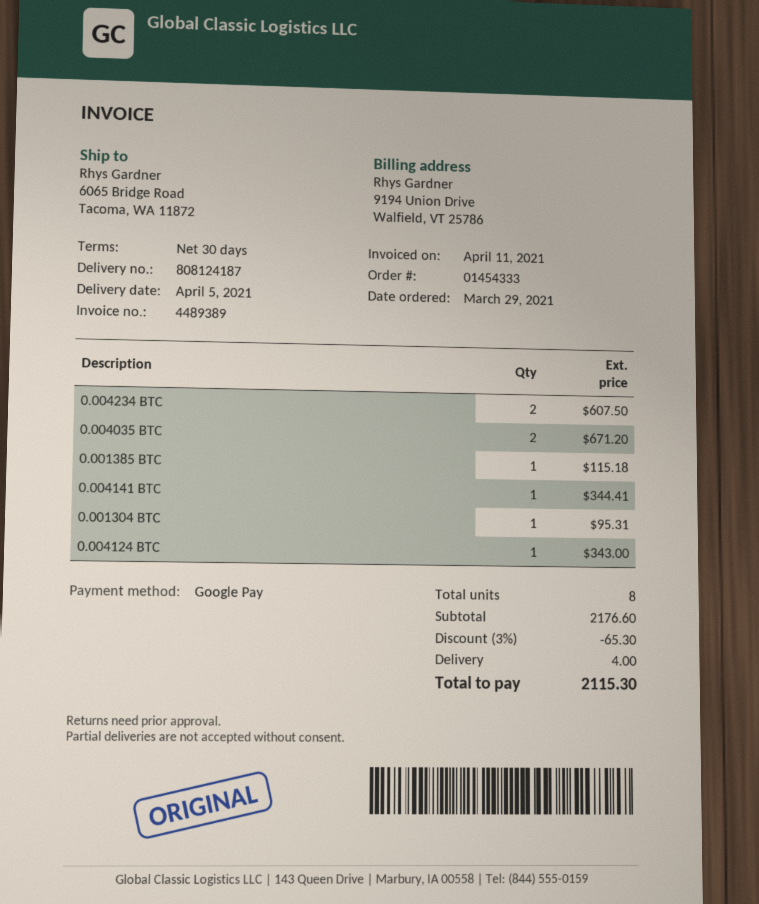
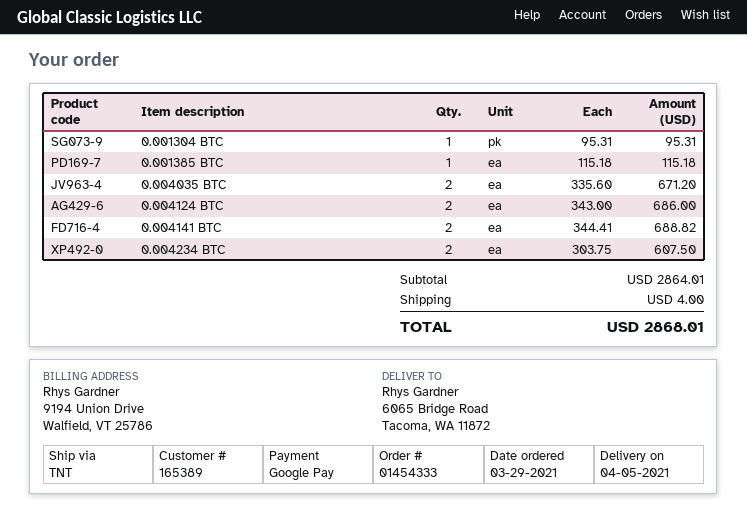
0.004141 BTC: 1 for 344.41 -> 2 for 688.82
0.004124 BTC: 1 for 343.00 -> 2 for 686.00
subtotal: 2176.60 -> 2864.01
discount: 3% = 65.30 -> none
total: 2115.30 -> 2868.01

